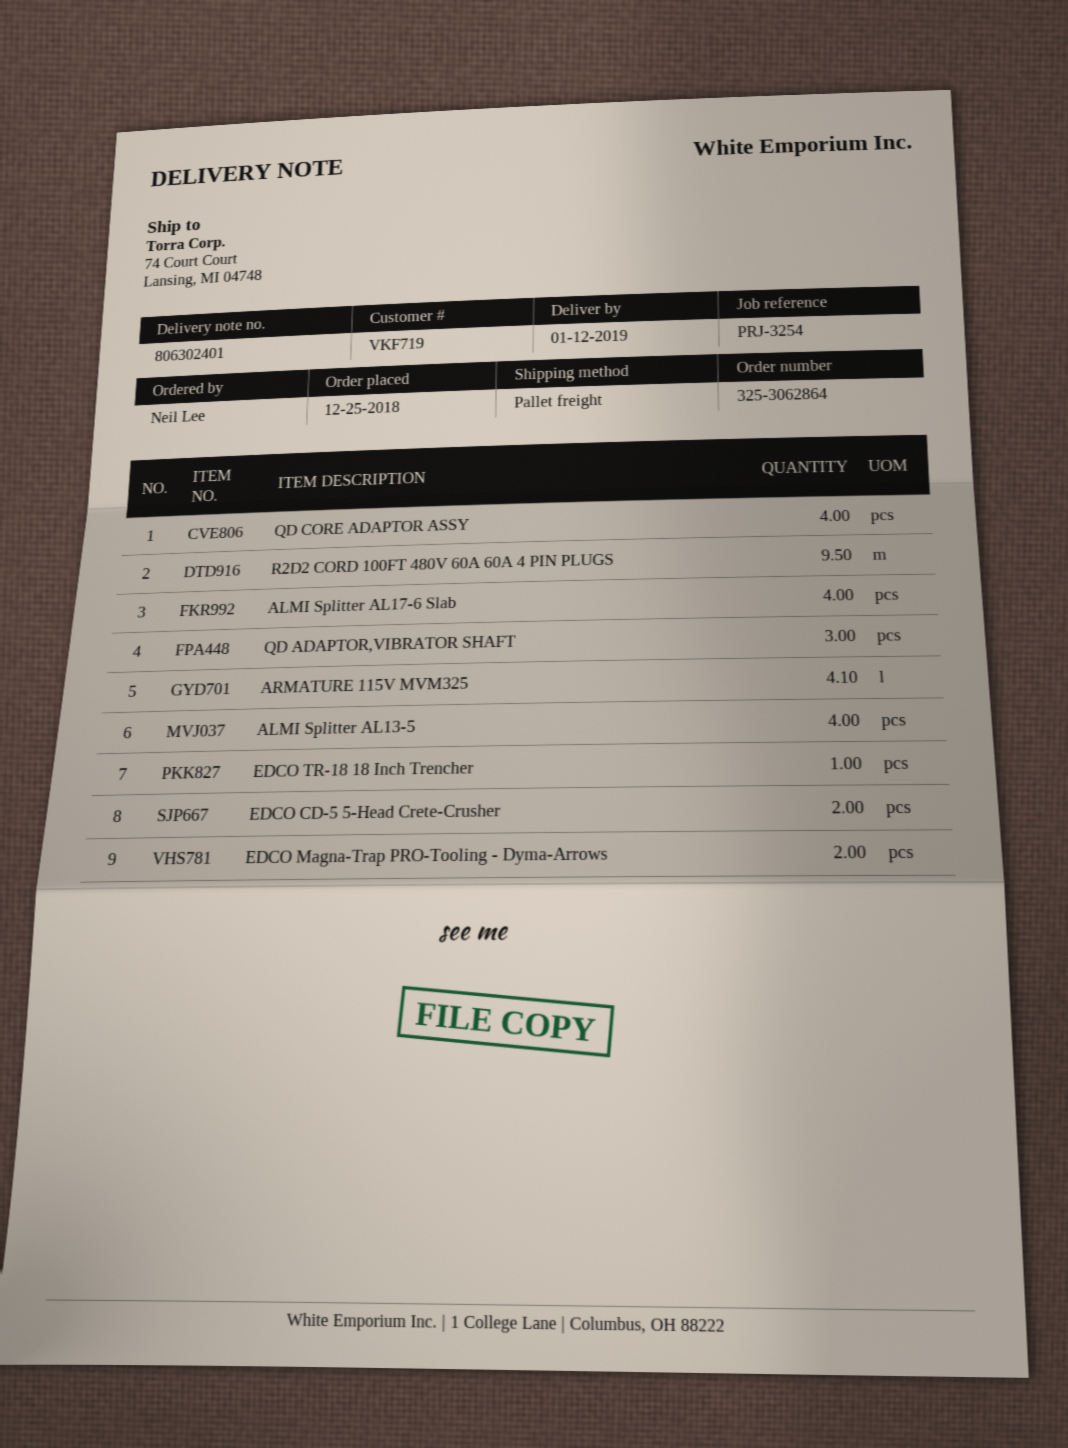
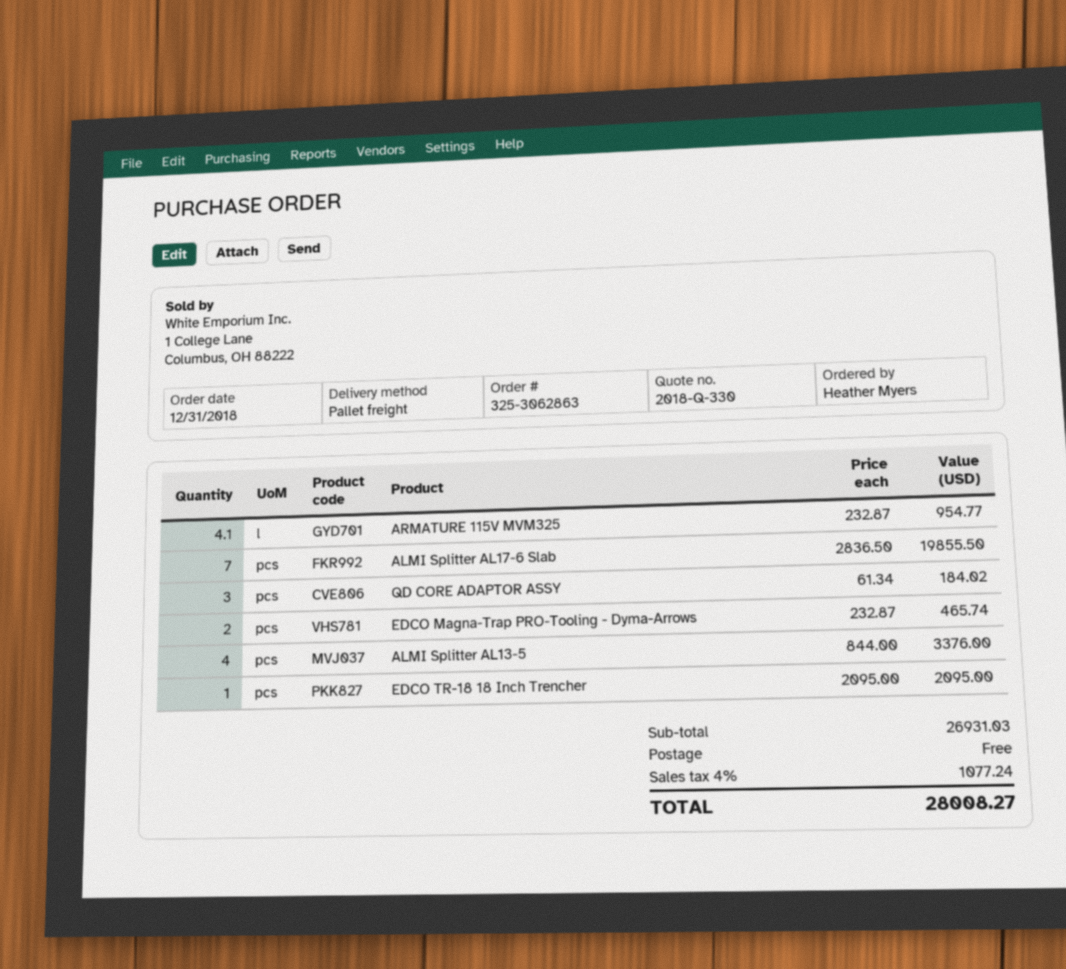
order number: 325-3062864 -> 325-3062863
order date: 2018-12-25 -> 2018-12-31
ordered by: Neil Lee -> Heather Myers
QD CORE ADAPTOR ASSY: 4 -> 3
R2D2 CORD 100FT 480V 60A 60A 4 PIN PLUGS: 9.5 -> none
ALMI Splitter AL17-6 Slab: 4 -> 7
QD ADAPTOR,VIBRATOR SHAFT: 3 -> none
EDCO CD-5 5-Head Crete-Crusher: 2 -> none

